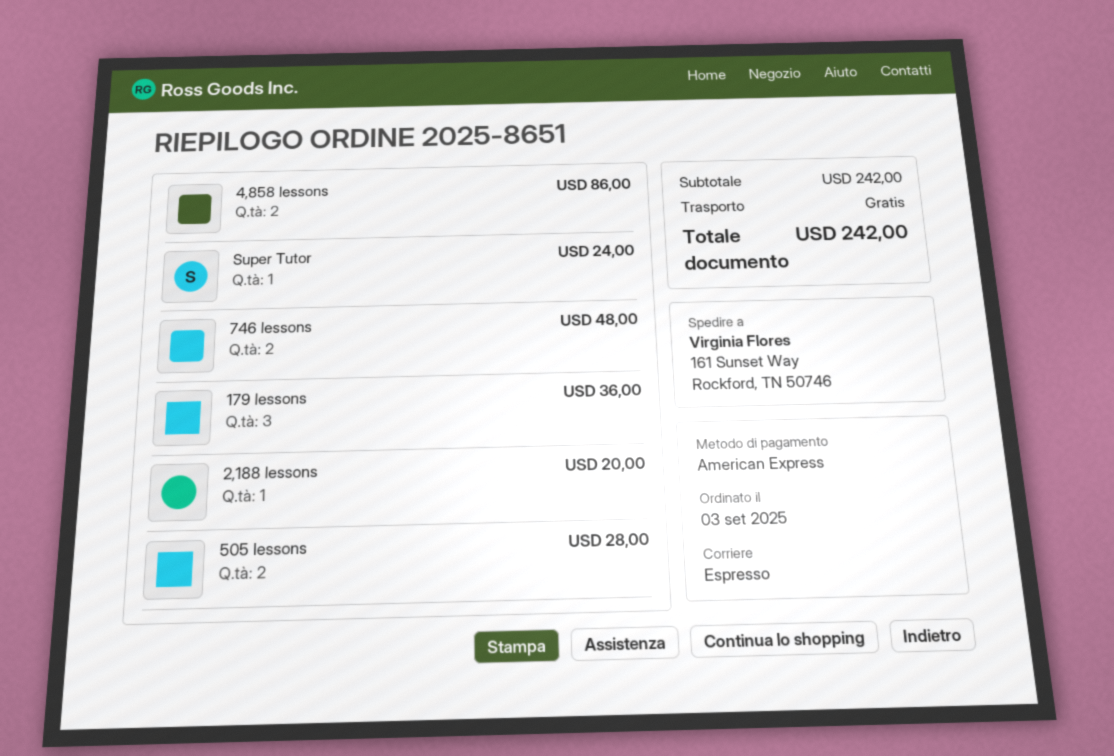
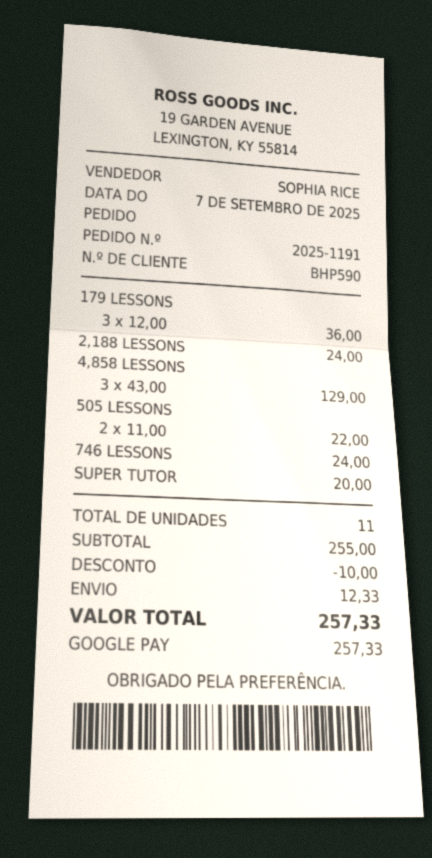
order number: 2025-8651 -> 2025-1191
order date: 2025-09-03 -> 2025-09-07
payment method: American Express -> Google Pay
4,858 lessons: 2 for 86.00 -> 3 for 129.00
Super Tutor: 1 for 24.00 -> 1 for 20.00
746 lessons: 2 for 48.00 -> 1 for 24.00
2,188 lessons: 1 for 20.00 -> 1 for 24.00
505 lessons: 2 for 28.00 -> 2 for 22.00
subtotal: 242.00 -> 255.00
discount: none -> 10.00
shipping: 0.00 -> 12.33
total: 242.00 -> 257.33

